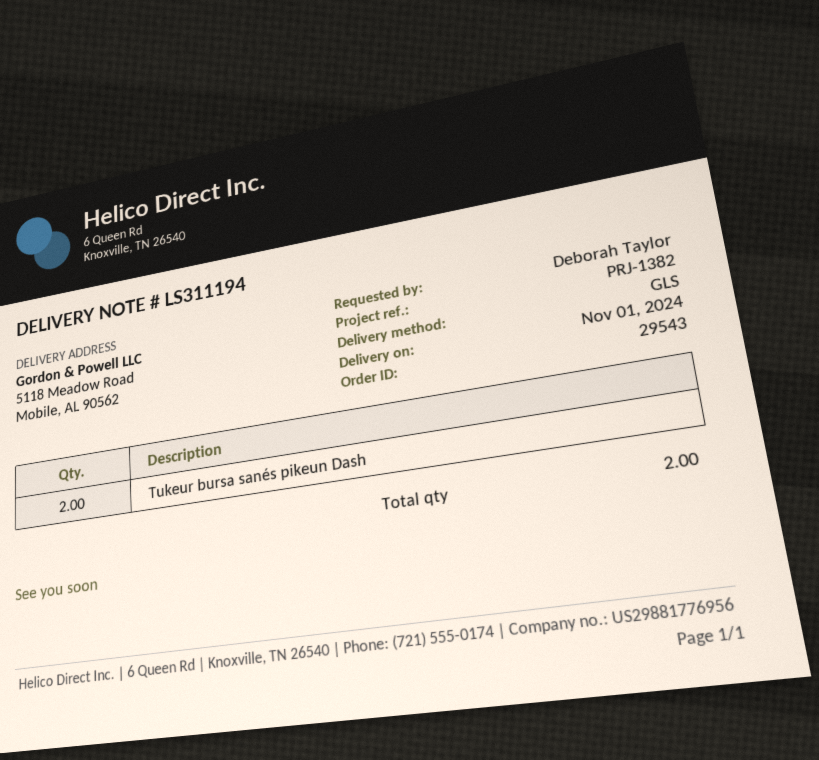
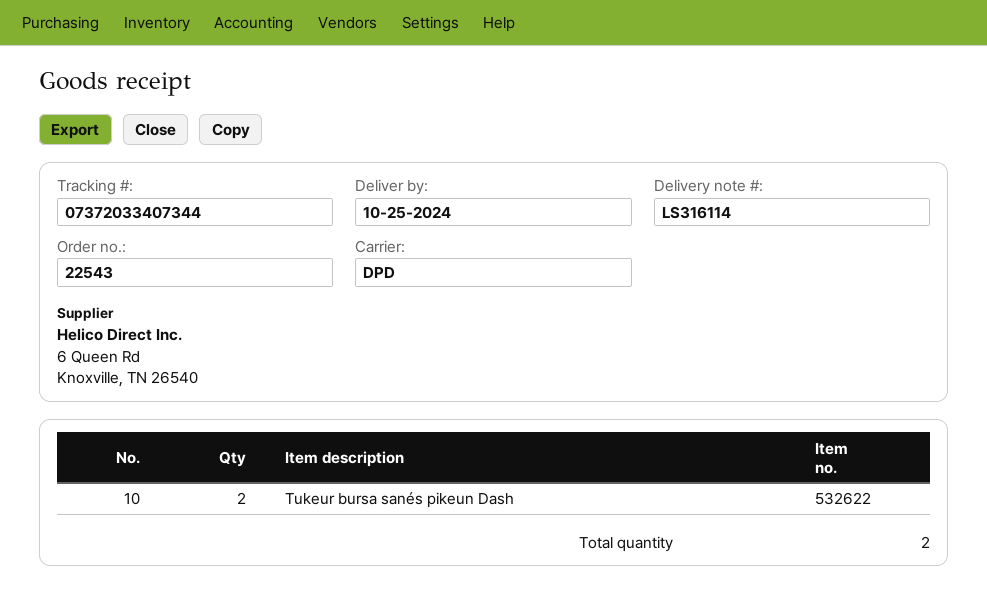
order number: 29543 -> 22543
delivery note number: LS311194 -> LS316114
delivery date: 2024-11-01 -> 2024-10-25
shipping method: GLS -> DPD

